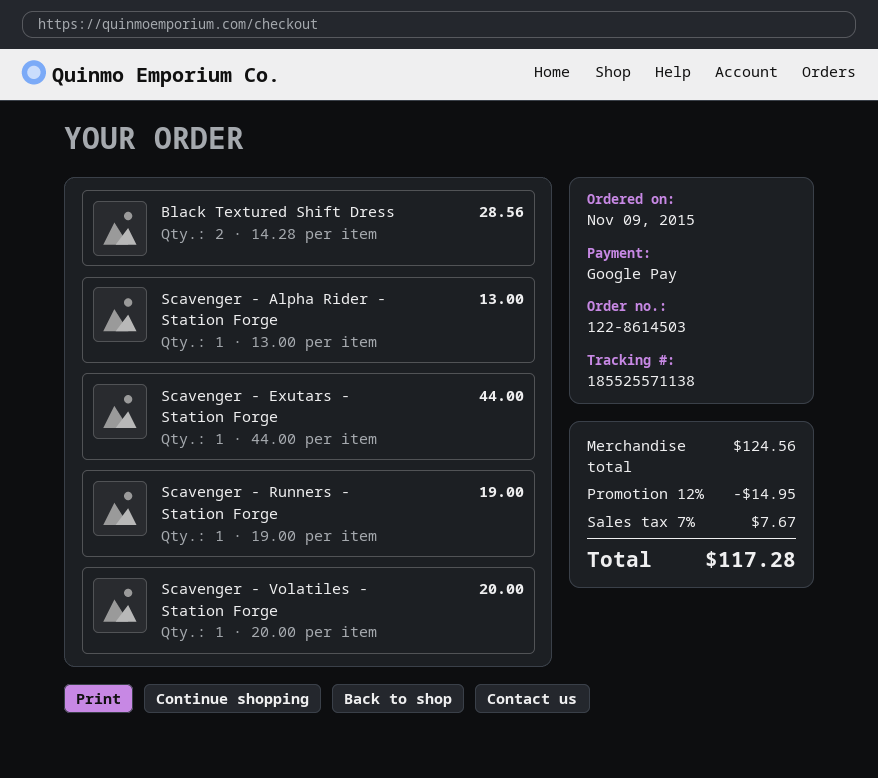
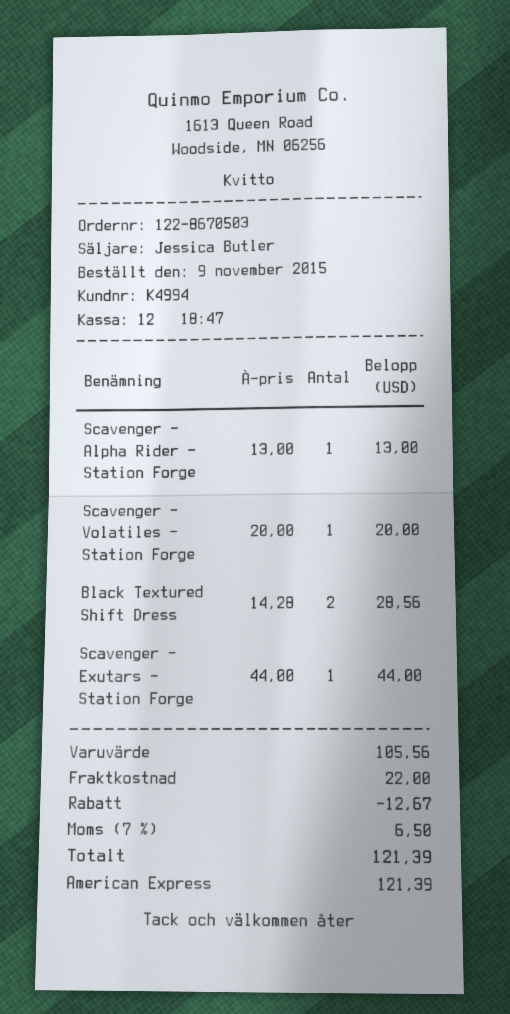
order number: 122-8614503 -> 122-8670503
payment method: Google Pay -> American Express
Scavenger - Runners - Station Forge: 1 x 19.00 = 19.00 -> none
subtotal: 124.56 -> 105.56
discount: 14.95 -> 12.67
shipping: none -> 22.00
tax: 7% = 7.67 -> 7% = 6.50
total: 117.28 -> 121.39

